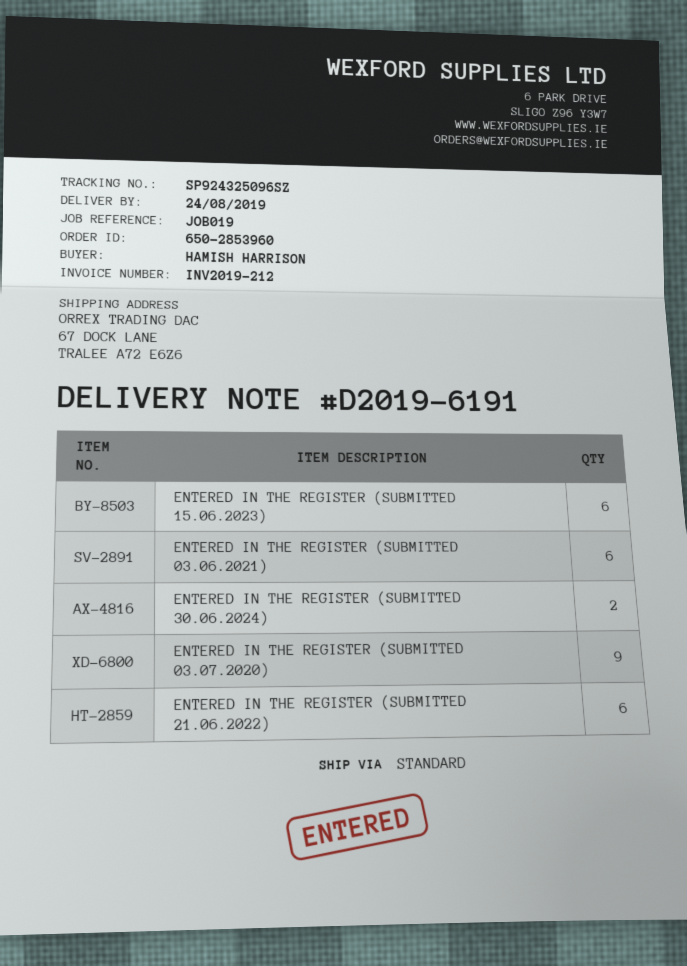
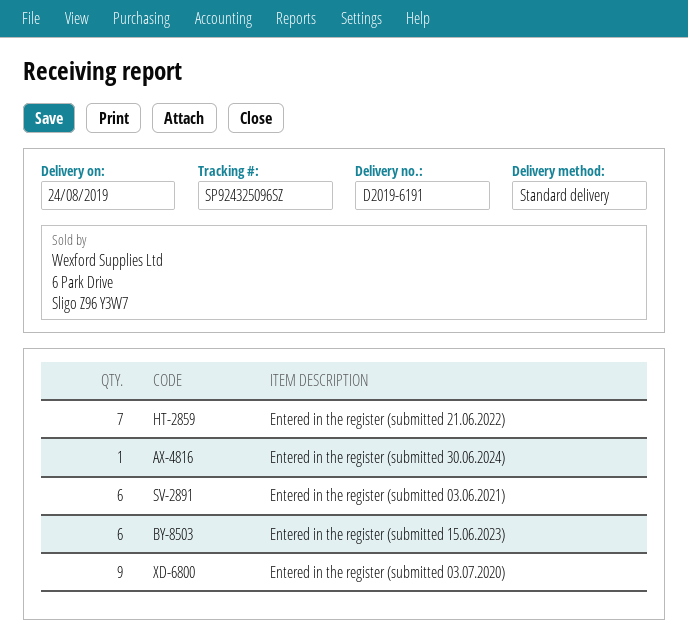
ENTERED IN THE REGISTER (SUBMITTED 30.06.2024): 2 -> 1
ENTERED IN THE REGISTER (SUBMITTED 21.06.2022): 6 -> 7

